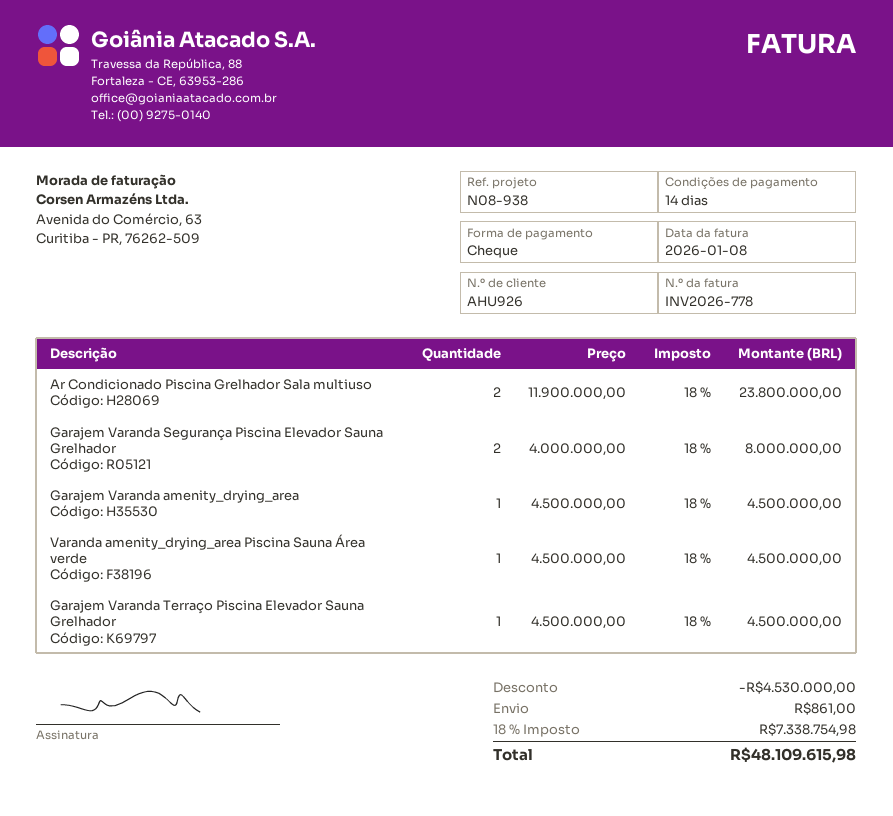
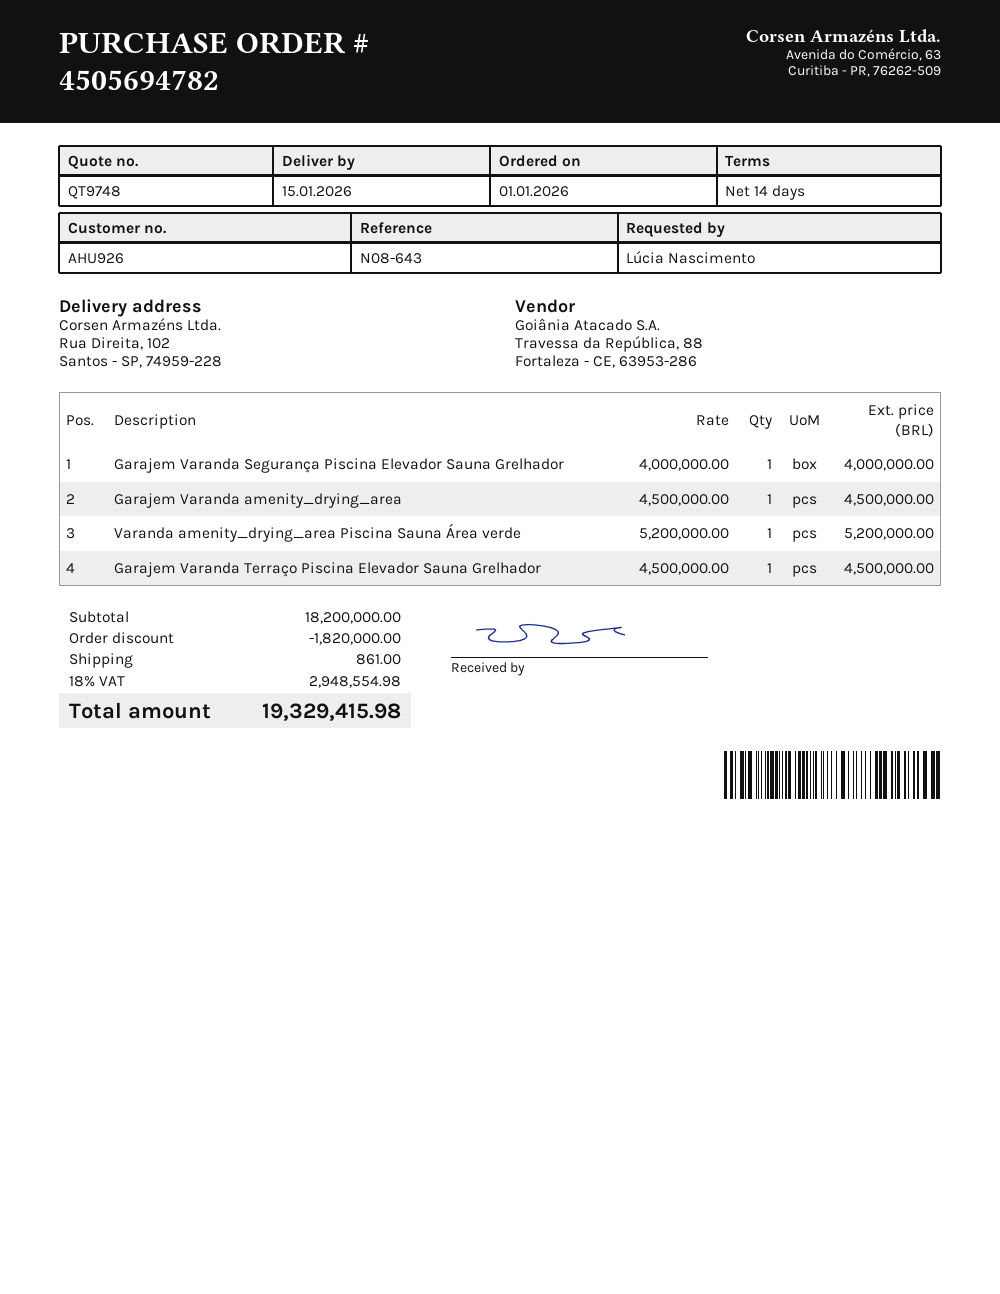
reference: N08-938 -> N08-643
Ar Condicionado Piscina Grelhador Sala multiuso: 2 x 11900000.00 = 23800000.00 -> none
Garajem Varanda Segurança Piscina Elevador Sauna Grelhador: 2 x 4000000.00 = 8000000.00 -> 1 x 4000000.00 = 4000000.00
Varanda amenity_drying_area Piscina Sauna Área verde: 1 x 4500000.00 = 4500000.00 -> 1 x 5200000.00 = 5200000.00
discount: 4530000.00 -> 1820000.00
tax: 18% = 7338754.98 -> 18% = 2948554.98
total: 48109615.98 -> 19329415.98

